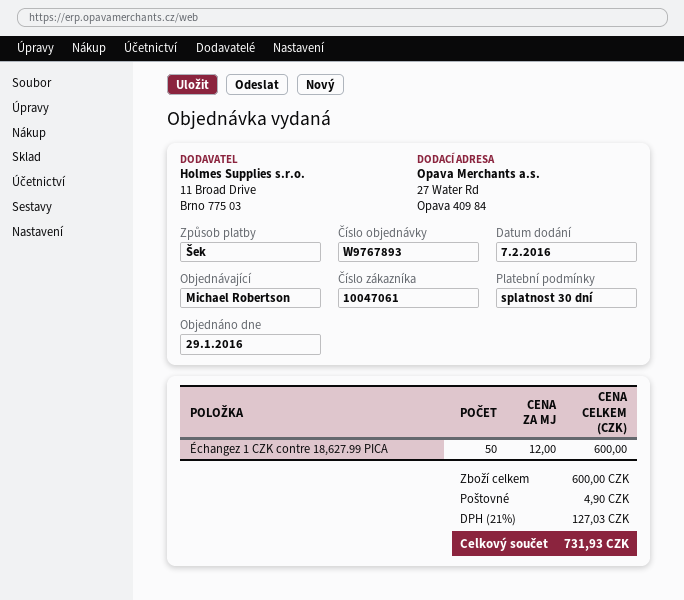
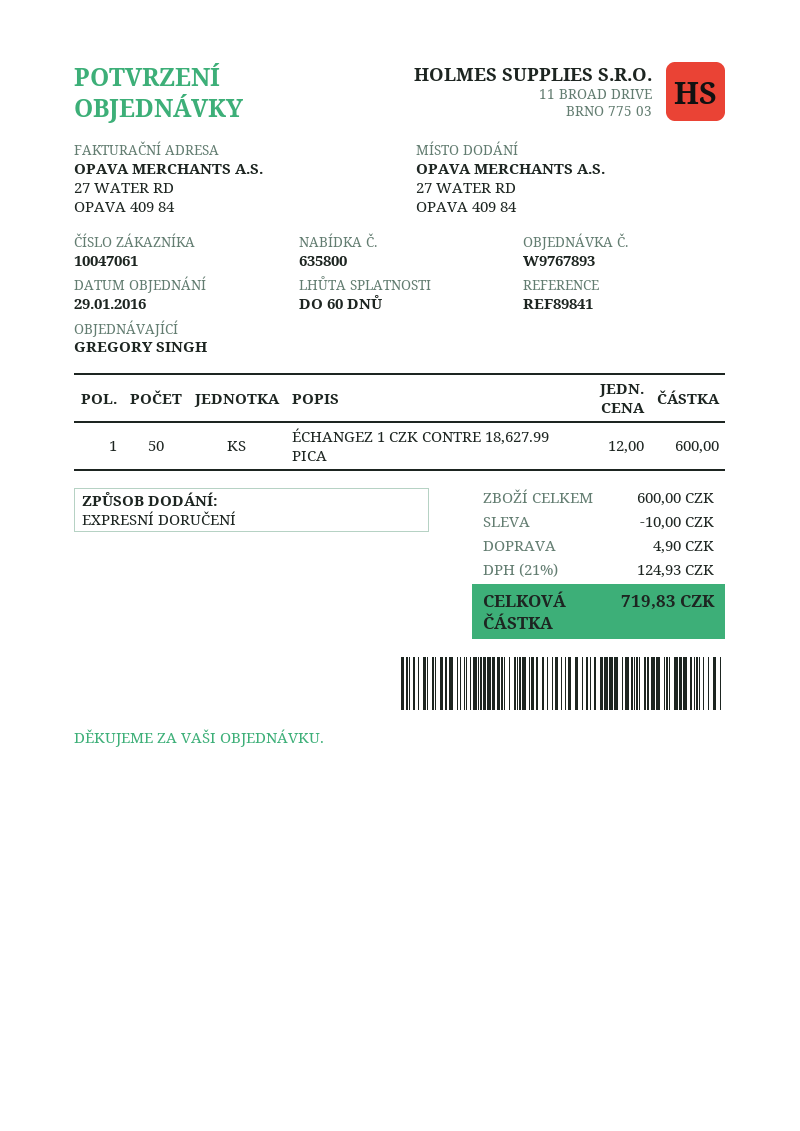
payment terms: 30 days -> 60 days
ordered by: Michael Robertson -> GREGORY SINGH
discount: none -> 10.00
tax: 21% = 127.03 -> 21% = 124.93
total: 731.93 -> 719.83

